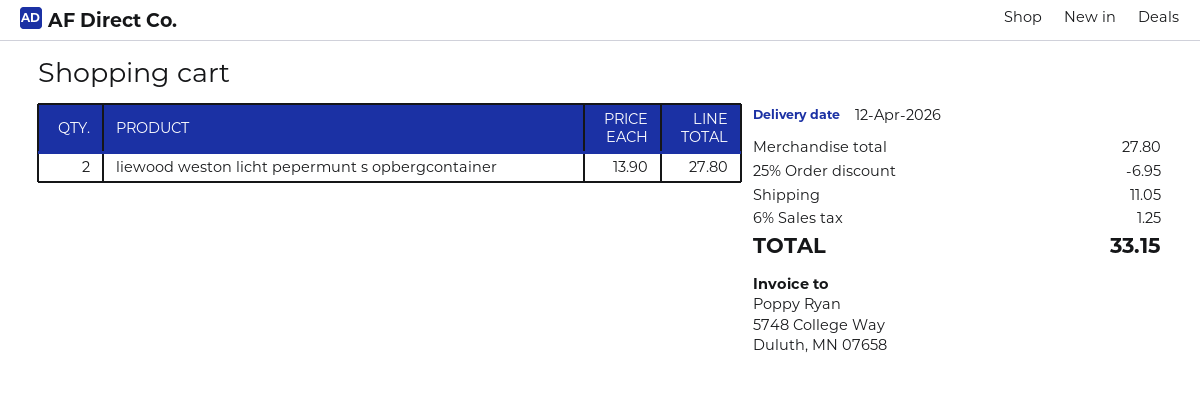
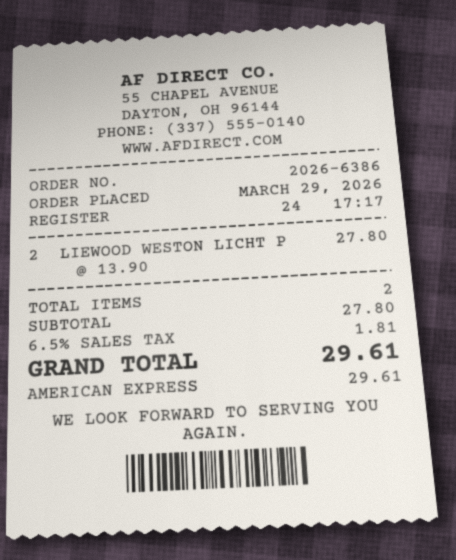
discount: 25% = 6.95 -> none
shipping: 11.05 -> none
tax: 6% = 1.25 -> 6.5% = 1.81
total: 33.15 -> 29.61

